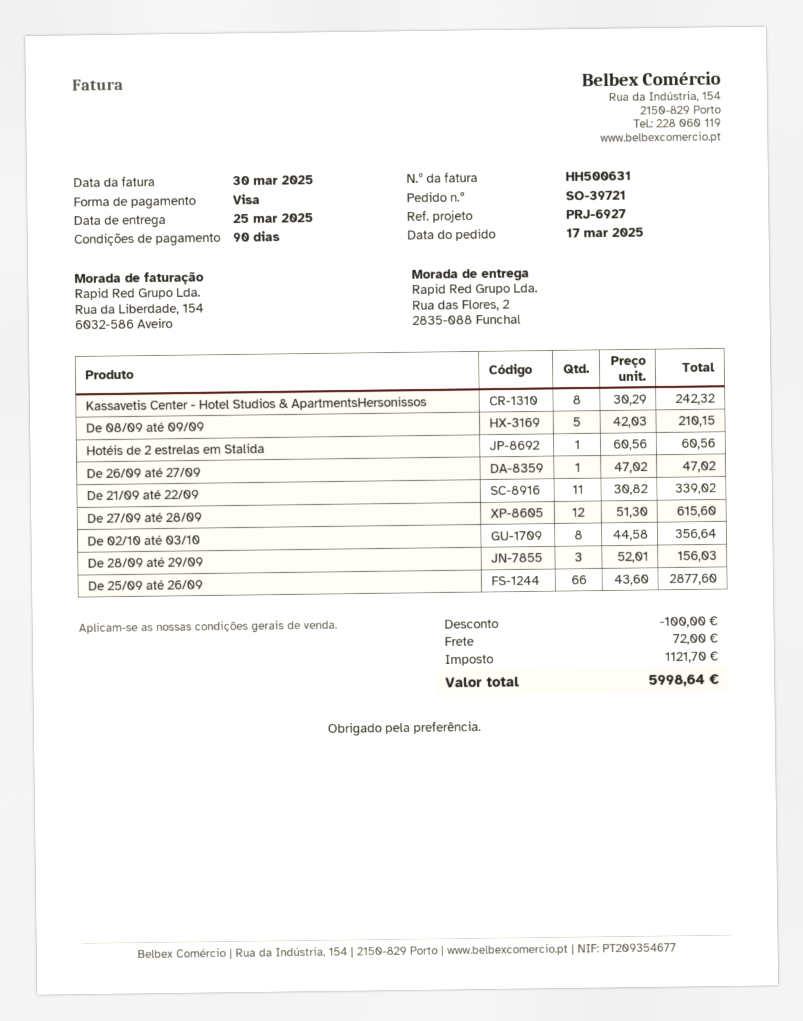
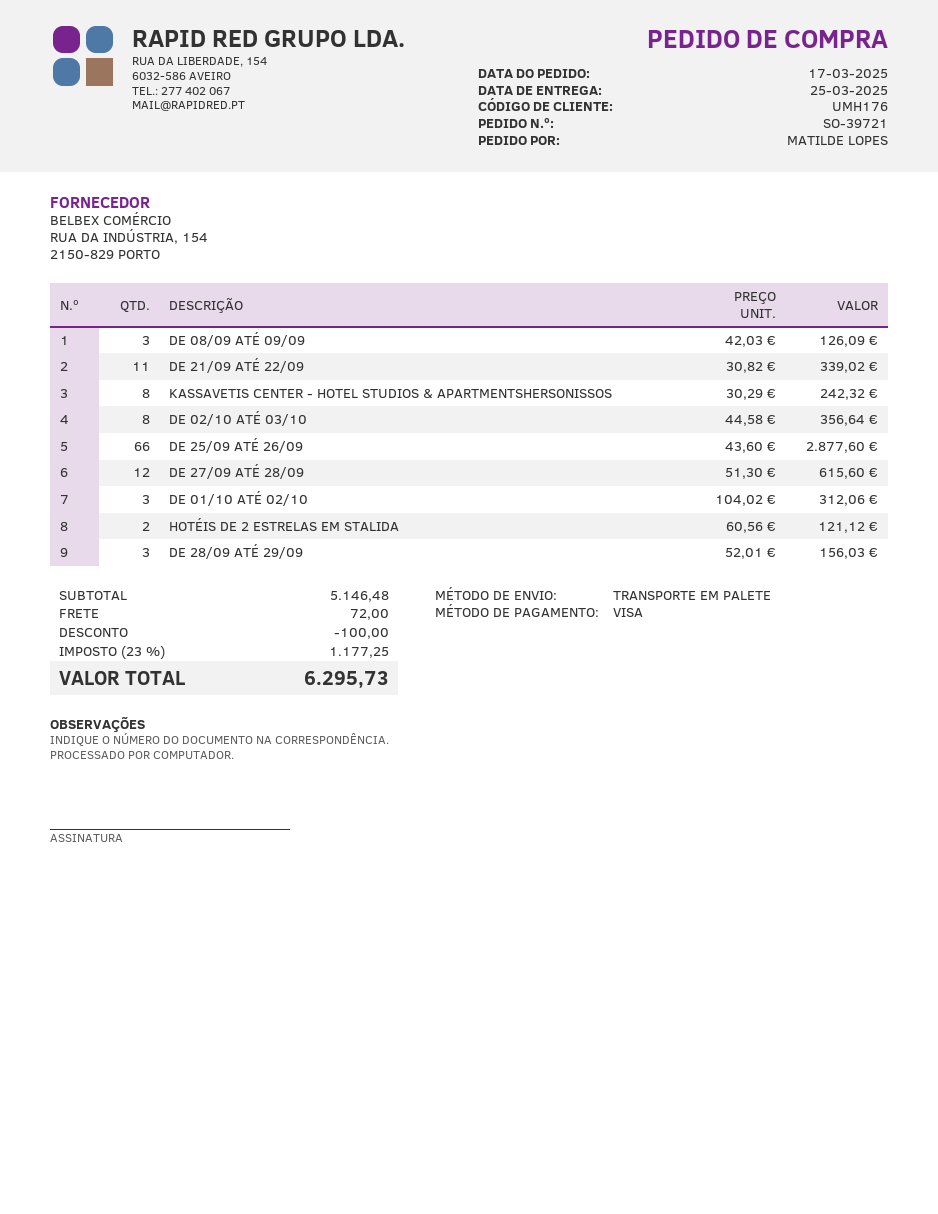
De 08/09 até 09/09: 5 x 42.03 = 210.15 -> 3 x 42.03 = 126.09
Hotéis de 2 estrelas em Stalida: 1 x 60.56 = 60.56 -> 2 x 60.56 = 121.12
De 26/09 até 27/09: 1 x 47.02 = 47.02 -> none
DE 01/10 ATÉ 02/10: none -> 3 x 104.02 = 312.06
tax: 1121.70 -> 1177.25
total: 5998.64 -> 6295.73

